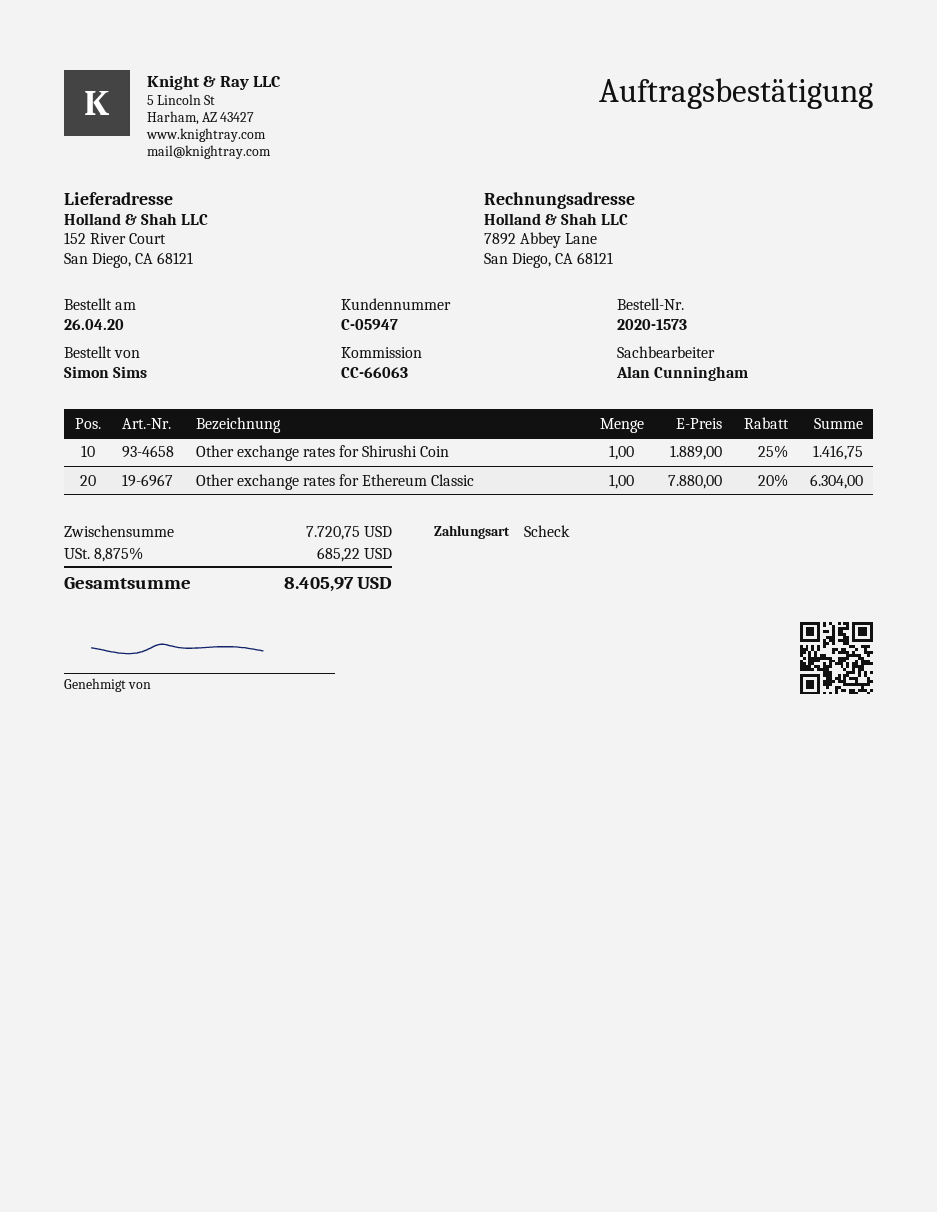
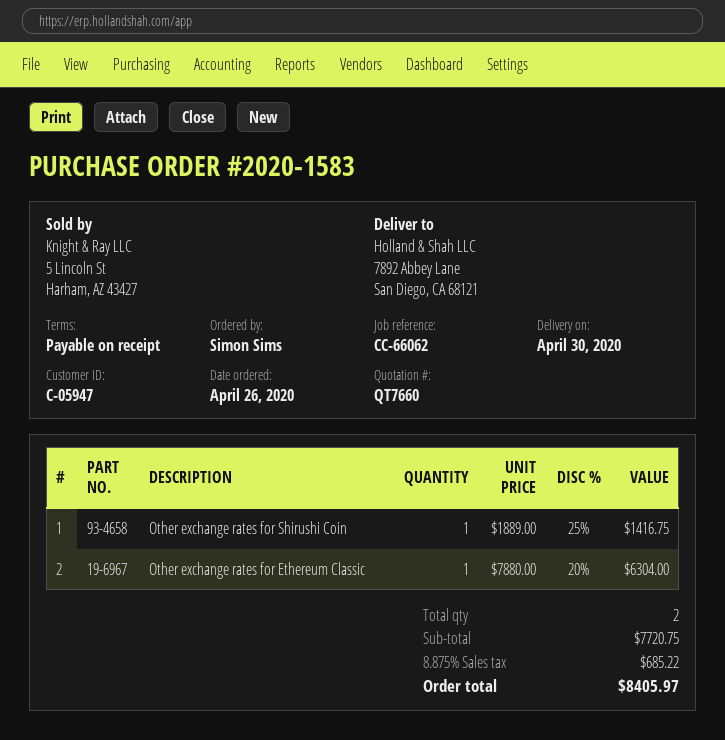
order number: 2020-1573 -> 2020-1583
reference: CC-66063 -> CC-66062
ship to: 152 River Court, San Diego, CA 68121 -> 7892 Abbey Lane, San Diego, CA 68121

